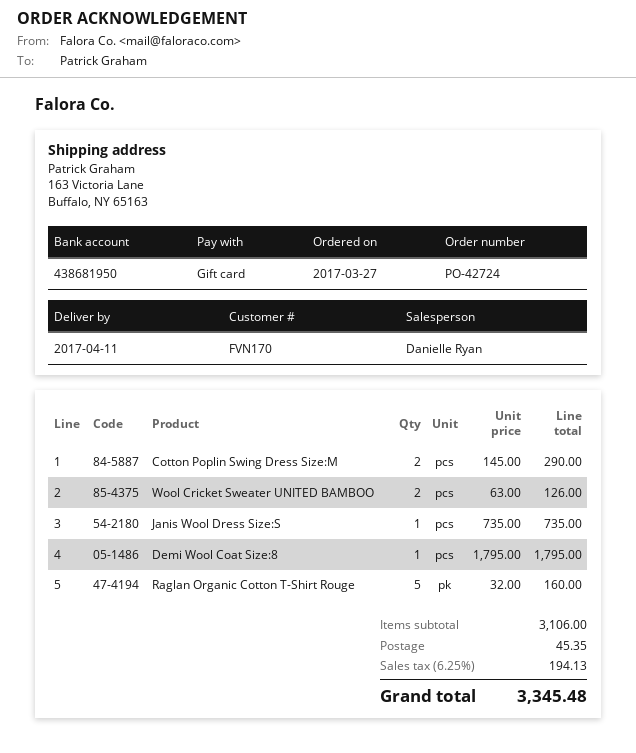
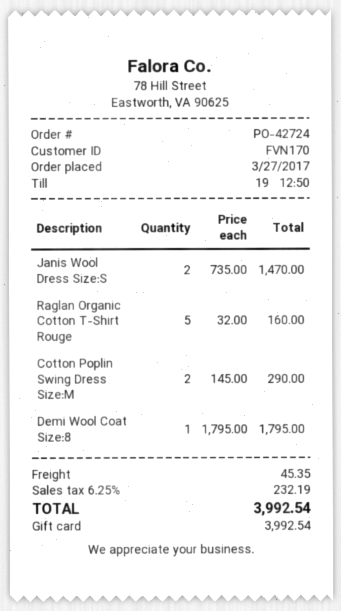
Wool Cricket Sweater UNITED BAMBOO: 2 x 63.00 = 126.00 -> none
Janis Wool Dress Size:S: 1 x 735.00 = 735.00 -> 2 x 735.00 = 1470.00
tax: 6.25% = 194.13 -> 6.25% = 232.19
total: 3345.48 -> 3992.54

